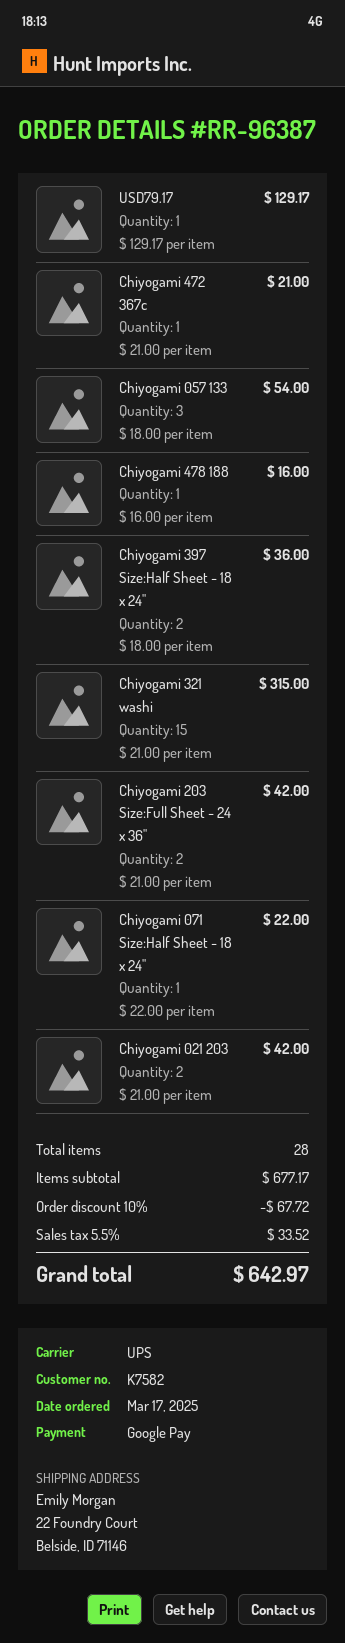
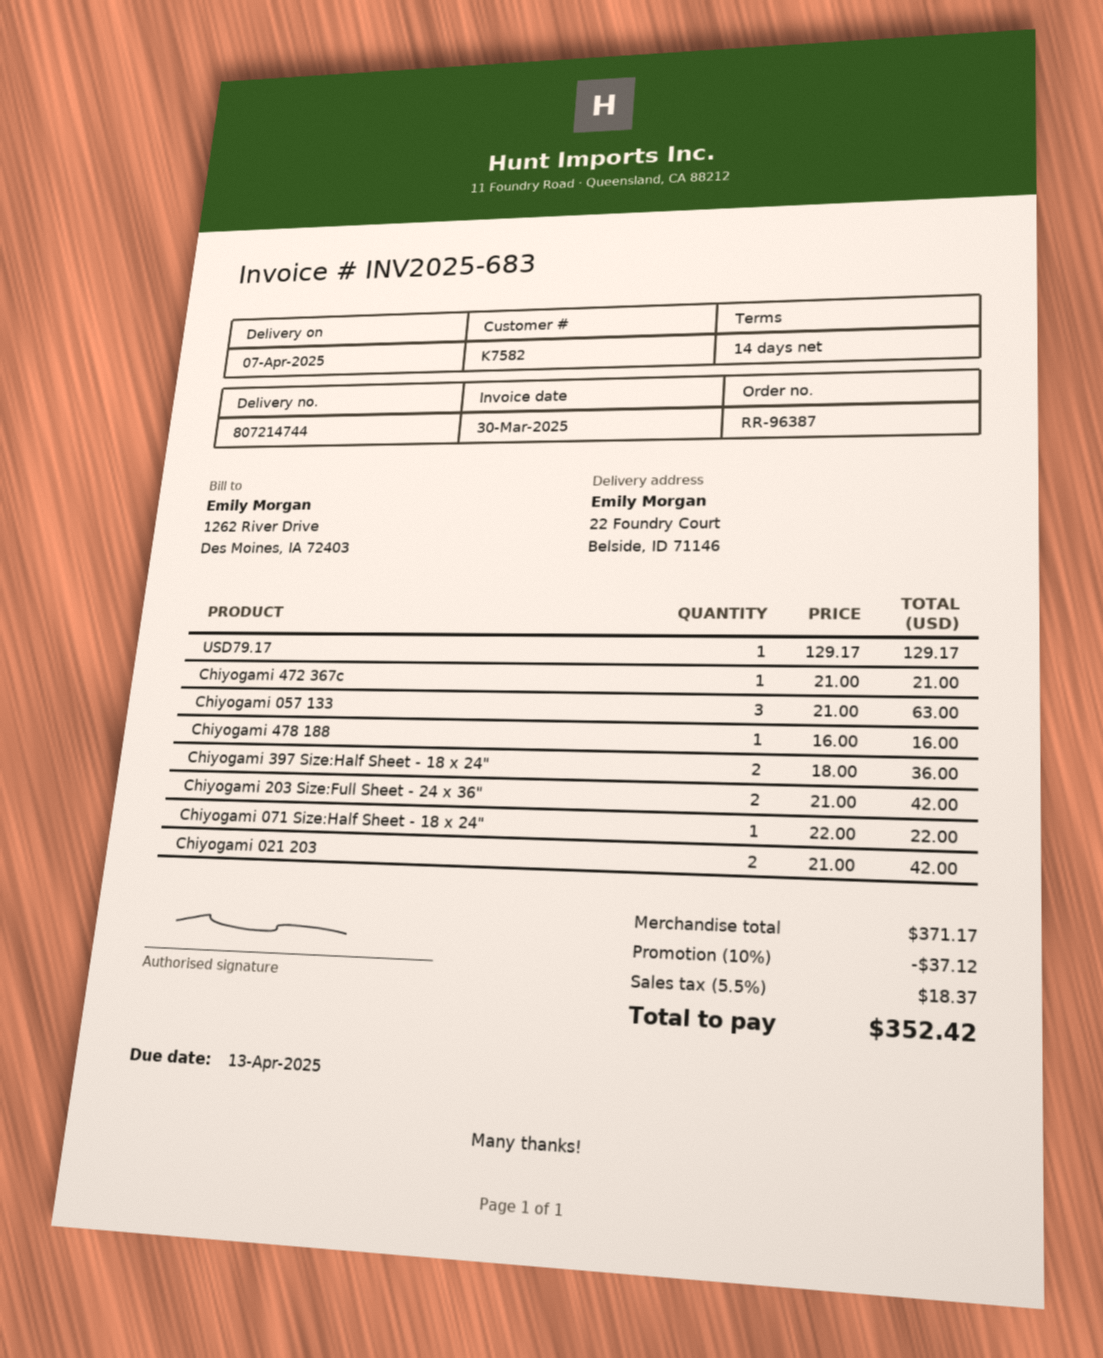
Chiyogami 057 133: 3 x 18.00 = 54.00 -> 3 x 21.00 = 63.00
Chiyogami 321 washi: 15 x 21.00 = 315.00 -> none
subtotal: 677.17 -> 371.17
discount: 10% = 67.72 -> 10% = 37.12
tax: 5.5% = 33.52 -> 5.5% = 18.37
total: 642.97 -> 352.42

